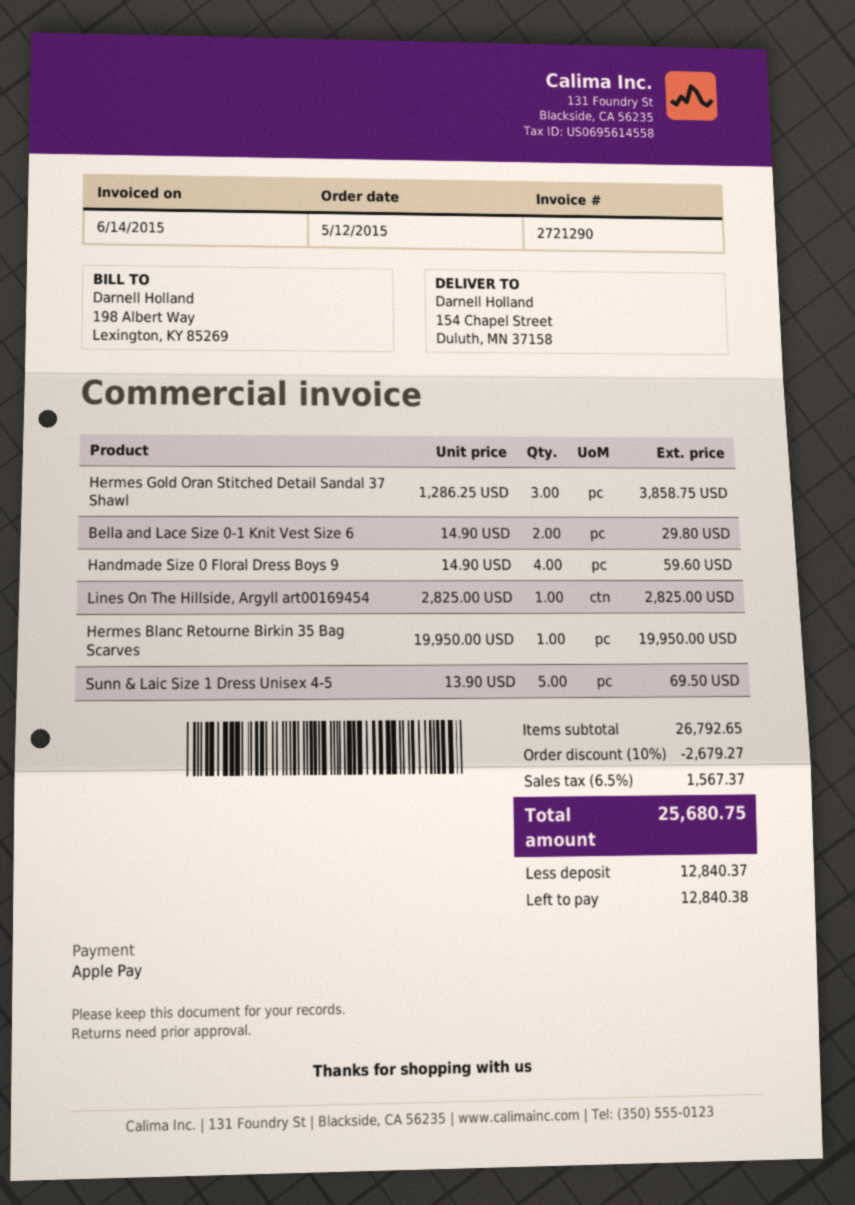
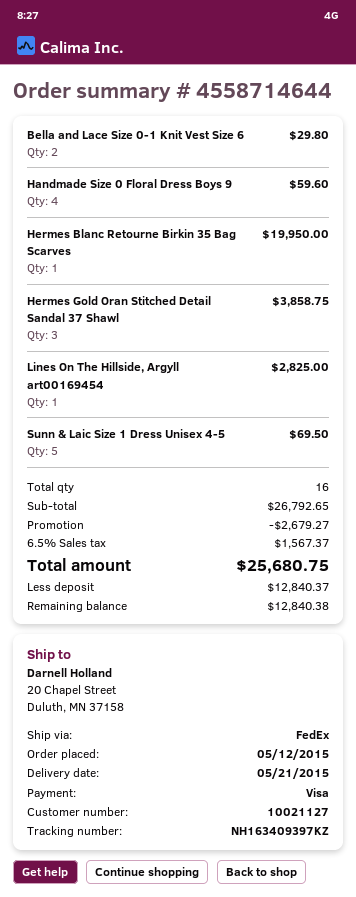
payment method: Apple Pay -> Visa
ship to: 154 Chapel Street, Duluth, MN 37158 -> 20 Chapel Street, Duluth, MN 37158

